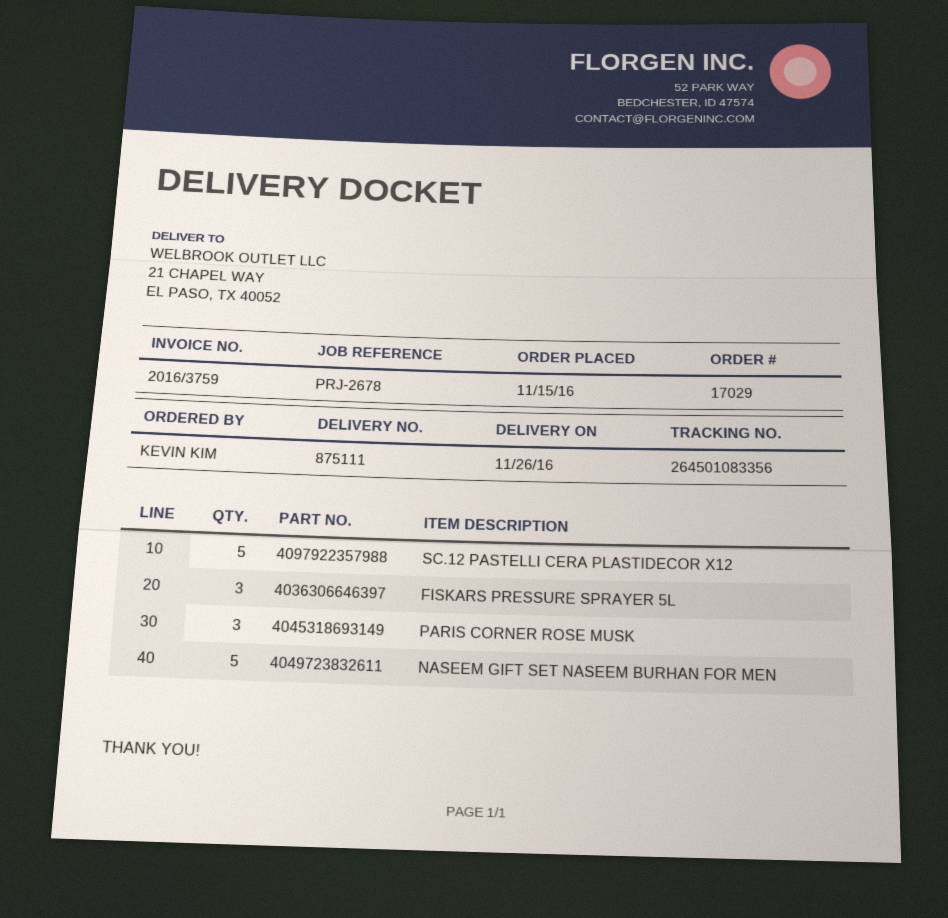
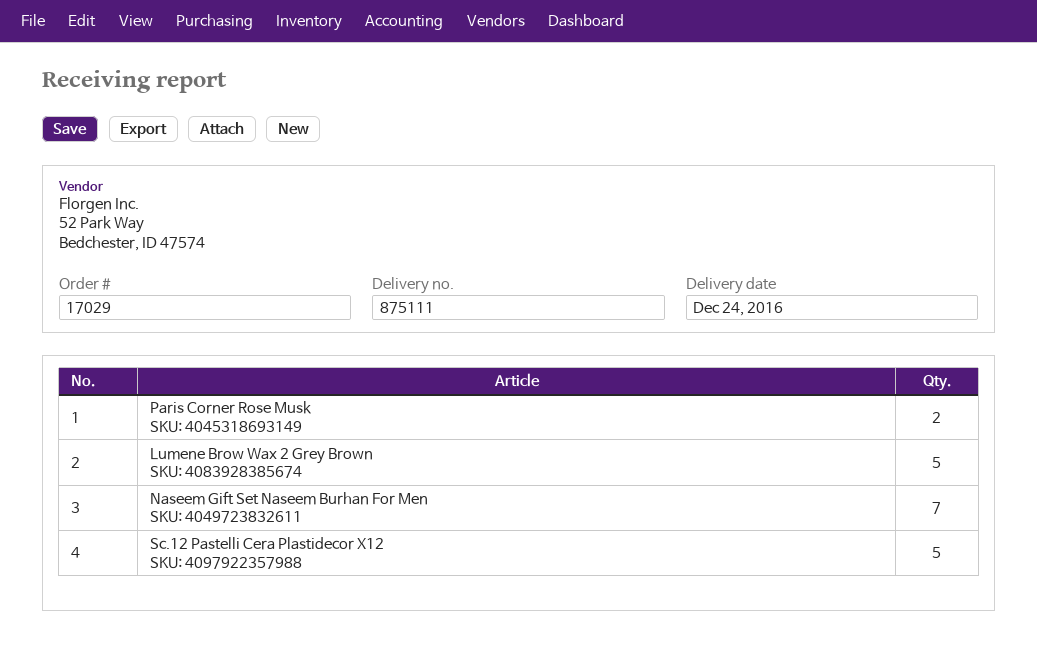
delivery date: 2016-11-26 -> 2016-12-24
FISKARS PRESSURE SPRAYER 5L: 3 -> none
PARIS CORNER ROSE MUSK: 3 -> 2
NASEEM GIFT SET NASEEM BURHAN FOR MEN: 5 -> 7
Lumene Brow Wax 2 Grey Brown: none -> 5

